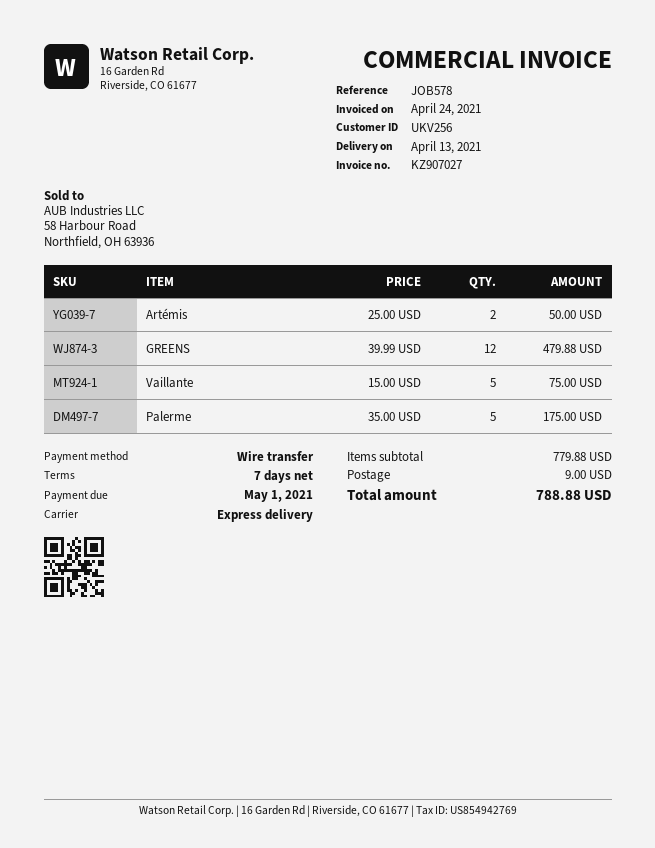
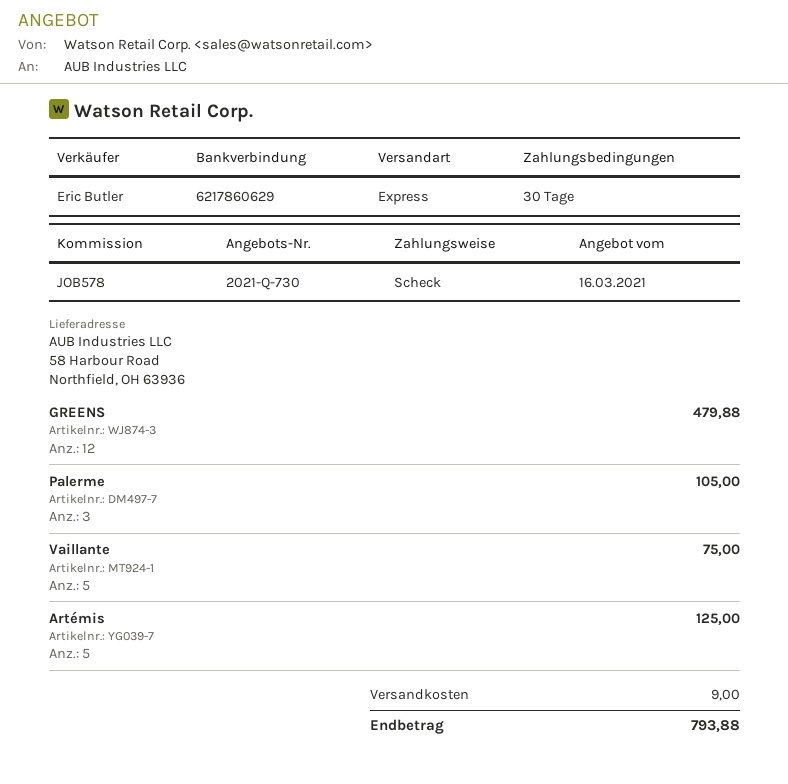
payment terms: 7 days -> 30 days
payment method: bank transfer -> cheque
Artémis: 2 for 50.00 -> 5 for 125.00
Palerme: 5 for 175.00 -> 3 for 105.00
total: 788.88 -> 793.88

